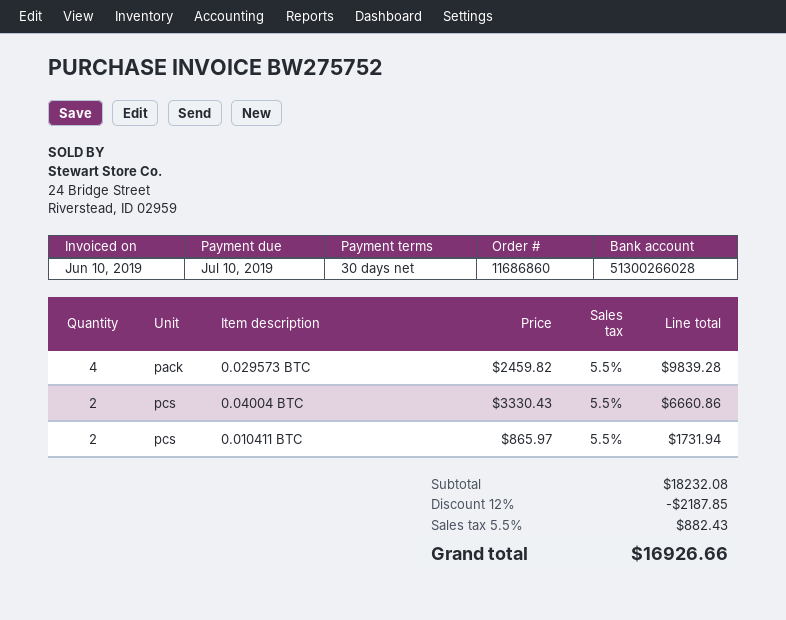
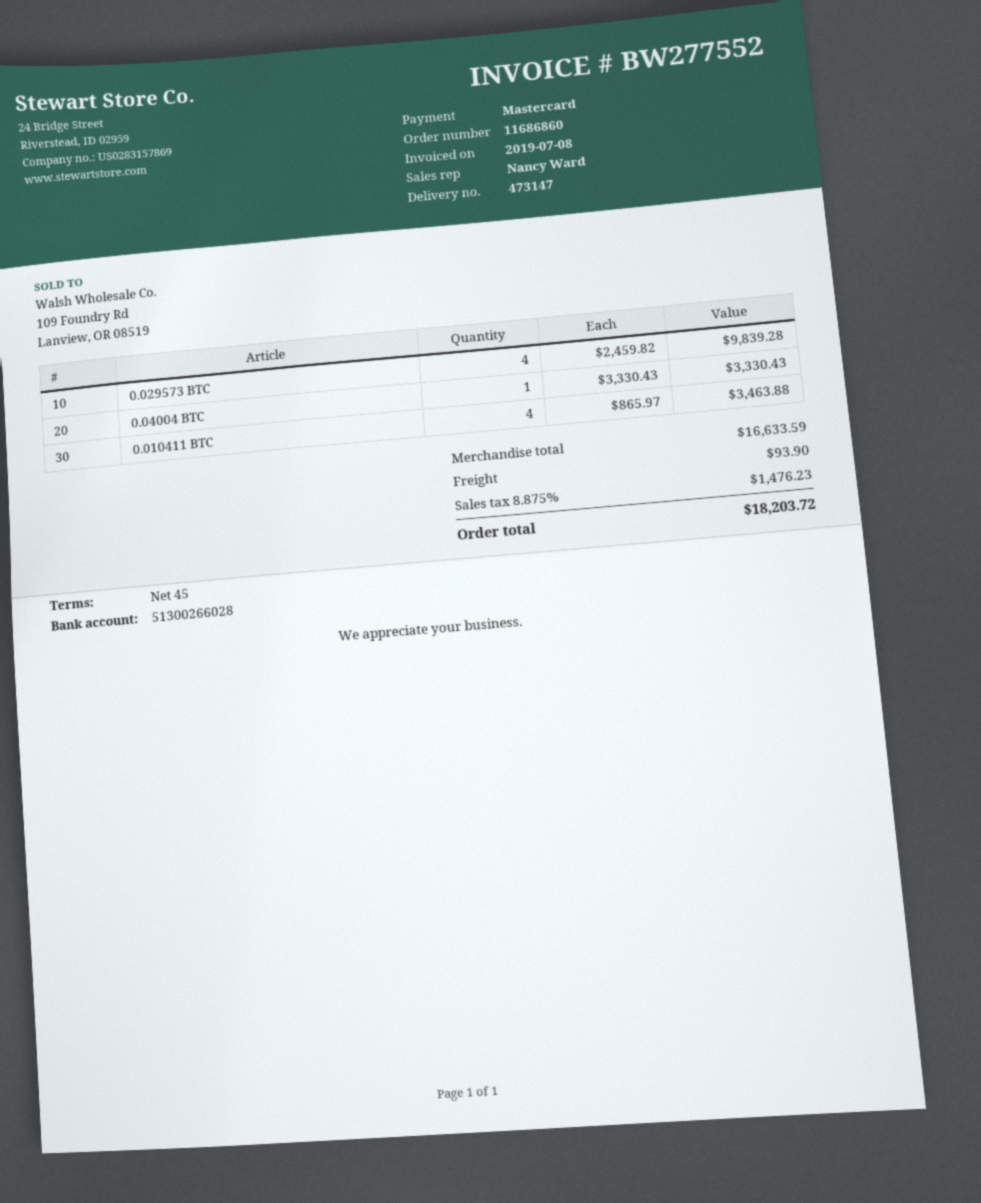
invoice number: BW275752 -> BW277552
invoice date: 2019-06-10 -> 2019-07-08
payment terms: 30 days -> 45 days
0.04004 BTC: 2 x 3330.43 = 6660.86 -> 1 x 3330.43 = 3330.43
0.010411 BTC: 2 x 865.97 = 1731.94 -> 4 x 865.97 = 3463.88
subtotal: 18232.08 -> 16633.59
discount: 12% = 2187.85 -> none
shipping: none -> 93.90
tax: 5.5% = 882.43 -> 8.875% = 1476.23
total: 16926.66 -> 18203.72

